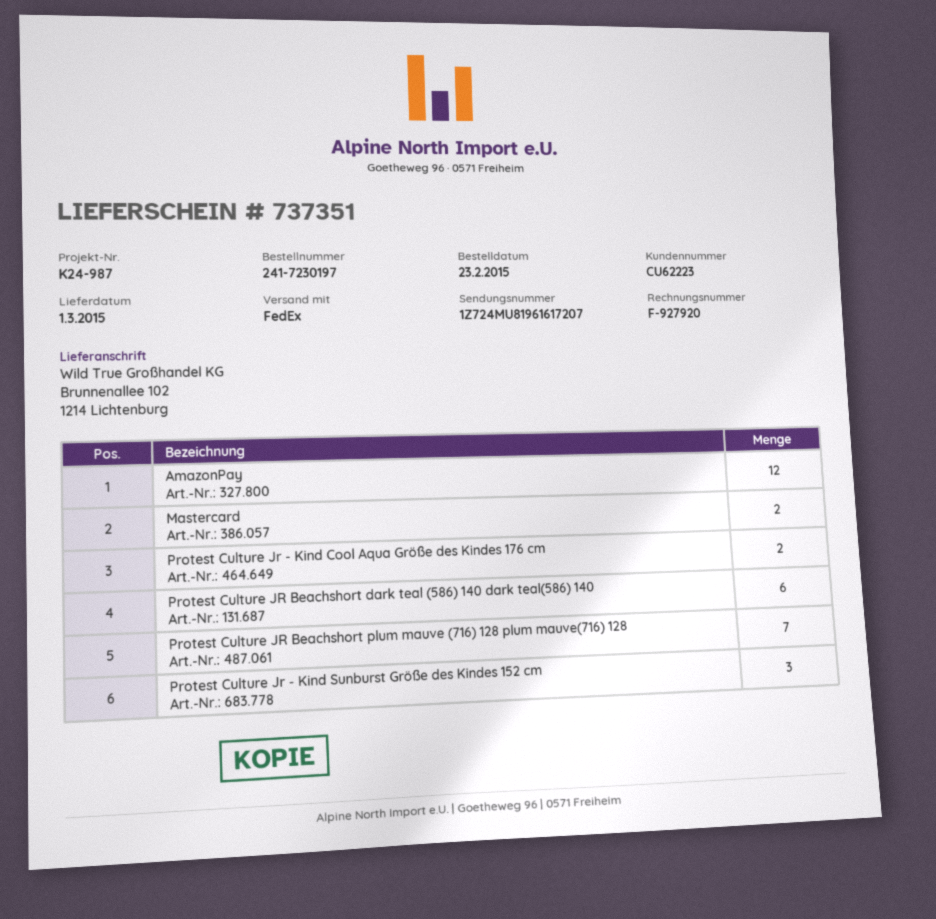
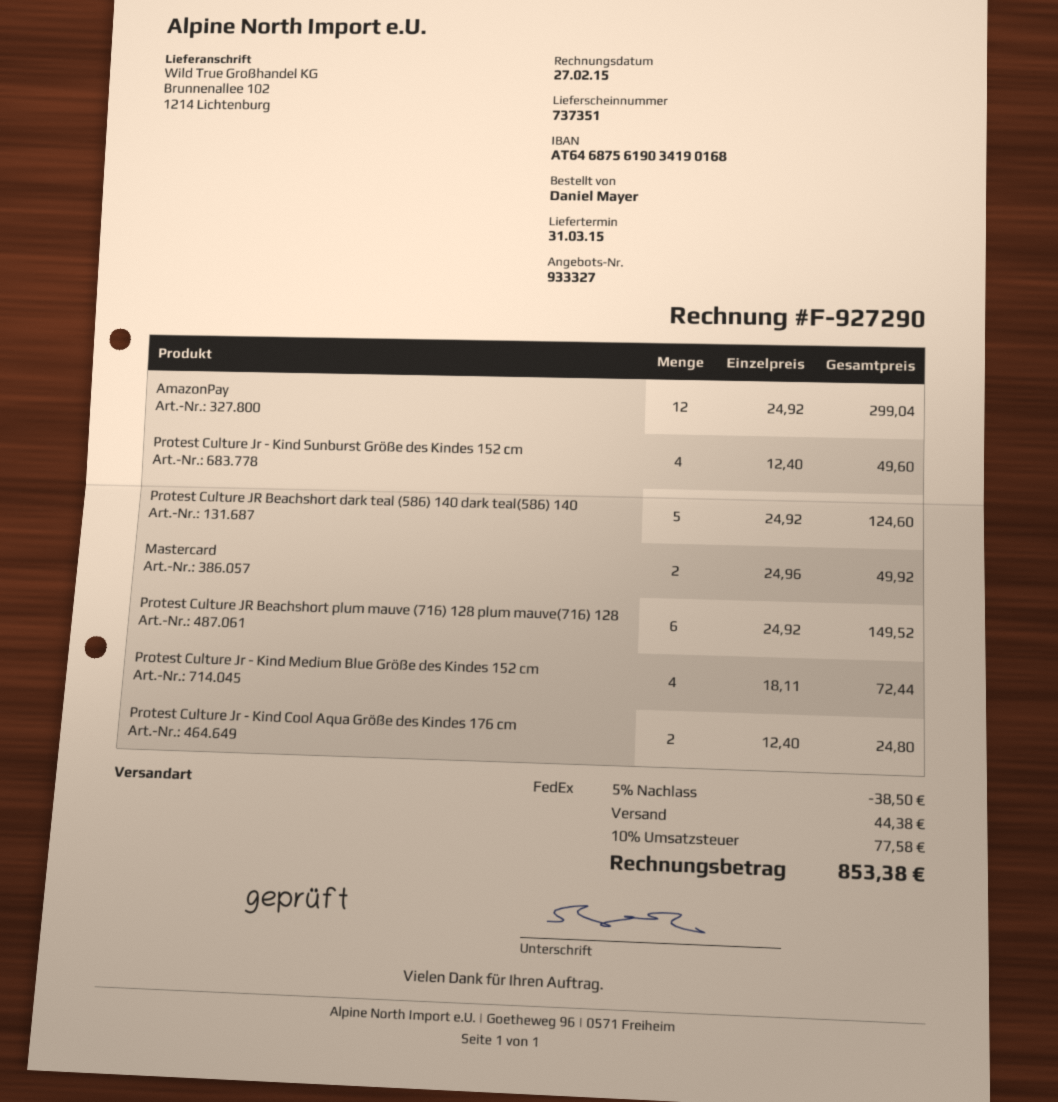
delivery date: 2015-03-01 -> 2015-03-31
invoice number: F-927920 -> F-927290
Protest Culture JR Beachshort dark teal (586) 140 dark teal(586) 140: 6 -> 5
Protest Culture JR Beachshort plum mauve (716) 128 plum mauve(716) 128: 7 -> 6
Protest Culture Jr - Kind Sunburst Größe des Kindes 152 cm: 3 -> 4
Protest Culture Jr - Kind Medium Blue Größe des Kindes 152 cm: none -> 4

